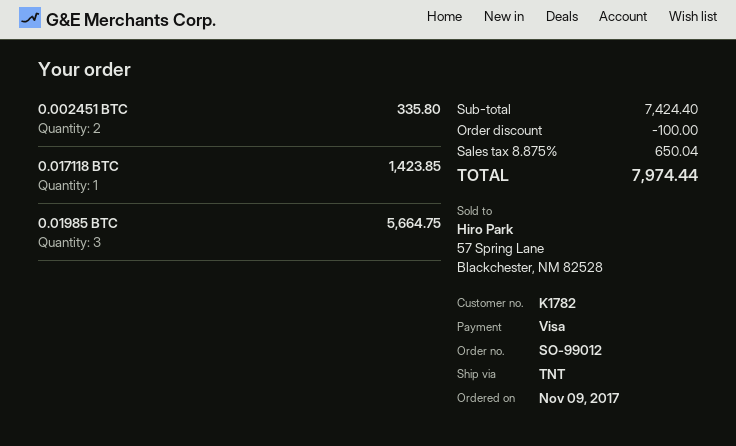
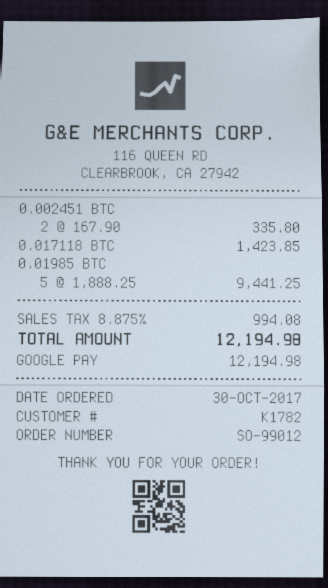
order date: 2017-11-09 -> 2017-10-30
payment method: Visa -> Google Pay
0.01985 BTC: 3 for 5664.75 -> 5 for 9441.25
discount: 100.00 -> none
tax: 8.875% = 650.04 -> 8.875% = 994.08
total: 7974.44 -> 12194.98

